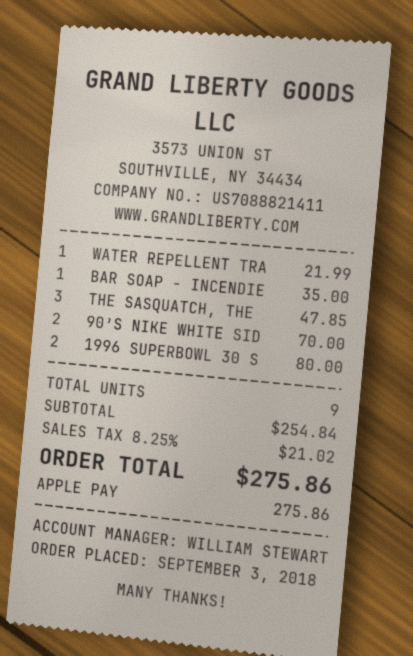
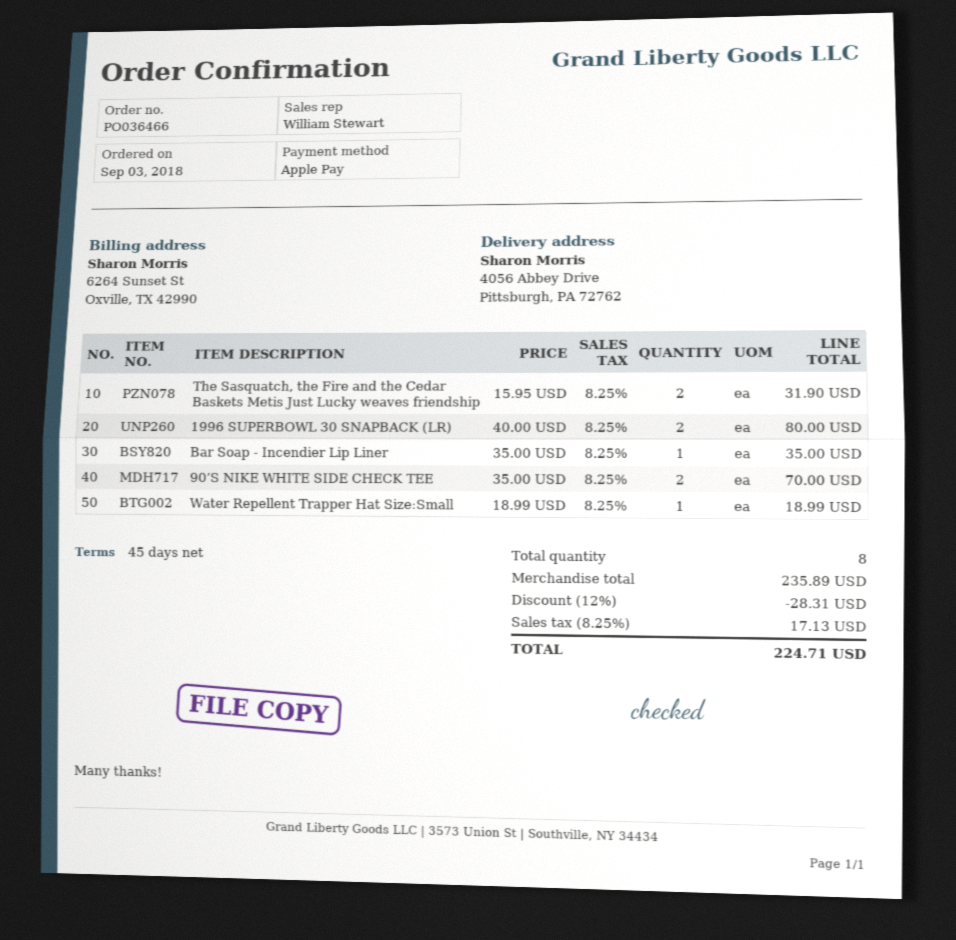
WATER REPELLENT TRA: 1 for 21.99 -> 1 for 18.99
THE SASQUATCH, THE: 3 for 47.85 -> 2 for 31.90
total quantity: 9 -> 8
subtotal: 254.84 -> 235.89
discount: none -> 12% = 28.31
tax: 8.25% = 21.02 -> 8.25% = 17.13
total: 275.86 -> 224.71

